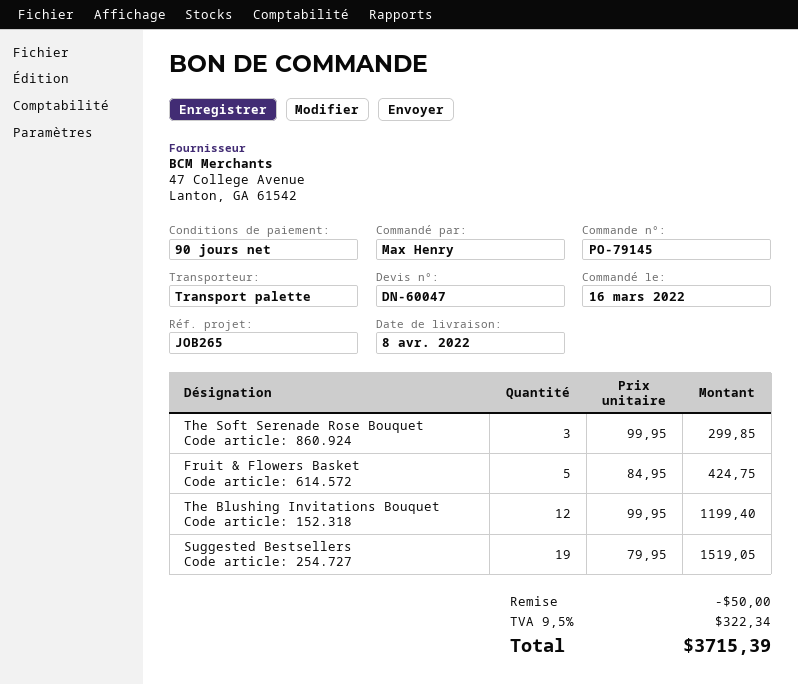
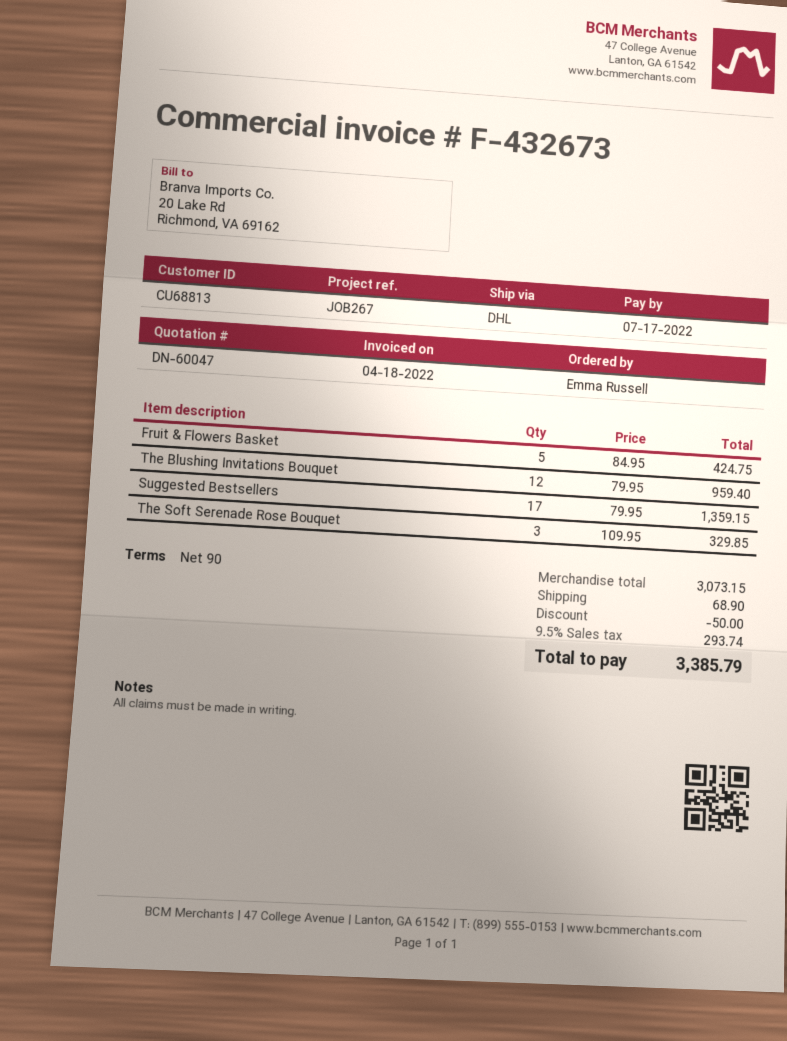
reference: JOB265 -> JOB267
ordered by: Max Henry -> Emma Russell
shipping method: pallet freight -> DHL
The Soft Serenade Rose Bouquet: 3 x 99.95 = 299.85 -> 3 x 109.95 = 329.85
The Blushing Invitations Bouquet: 12 x 99.95 = 1199.40 -> 12 x 79.95 = 959.40
Suggested Bestsellers: 19 x 79.95 = 1519.05 -> 17 x 79.95 = 1359.15
shipping: none -> 68.90
tax: 9.5% = 322.34 -> 9.5% = 293.74
total: 3715.39 -> 3385.79

